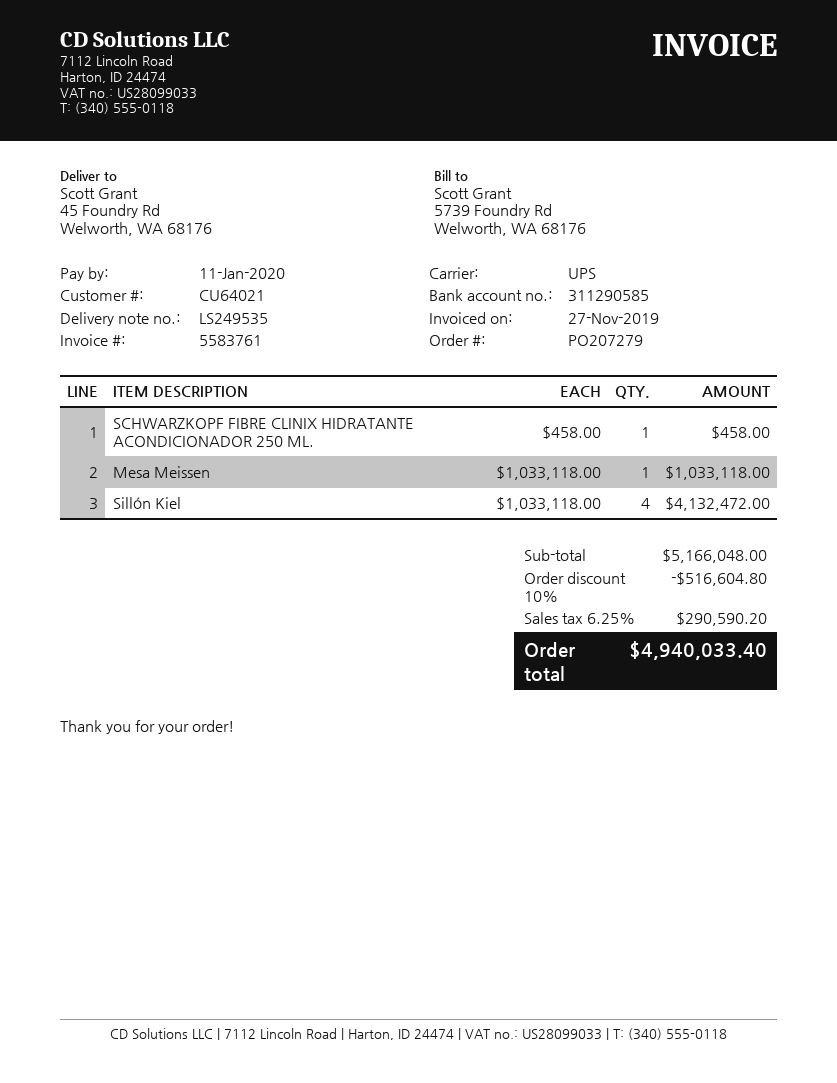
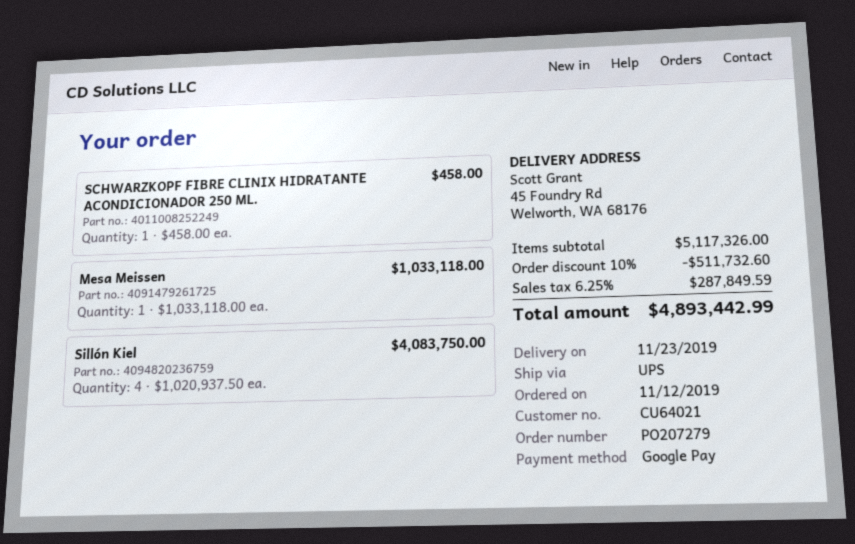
Sillón Kiel: 4 x 1033118.00 = 4132472.00 -> 4 x 1020937.50 = 4083750.00
subtotal: 5166048.00 -> 5117326.00
discount: 10% = 516604.80 -> 10% = 511732.60
tax: 6.25% = 290590.20 -> 6.25% = 287849.59
total: 4940033.40 -> 4893442.99

